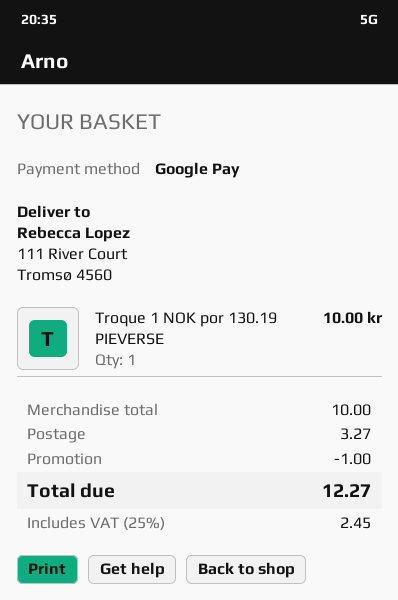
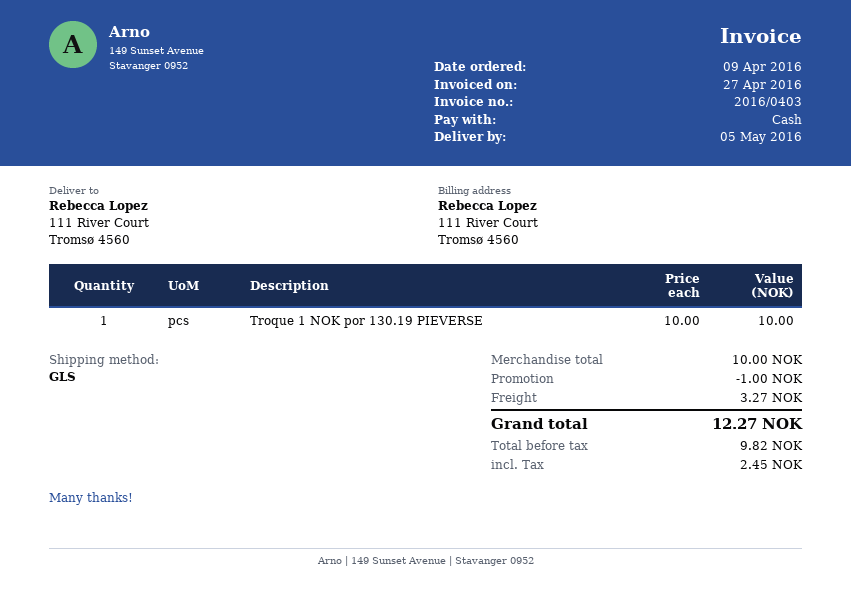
payment method: Google Pay -> cash

